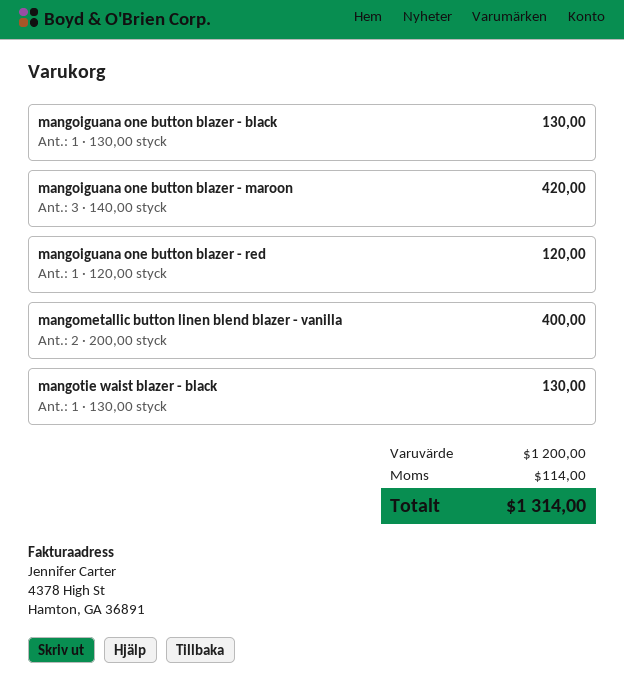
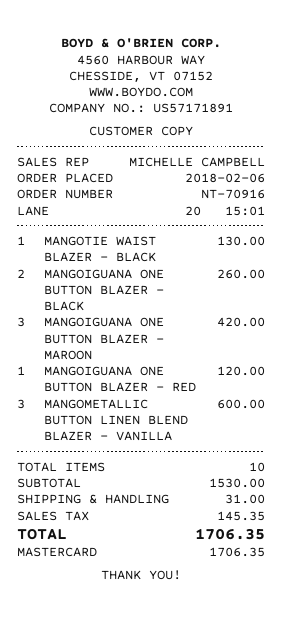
mangoiguana one button blazer - black: 1 for 130.00 -> 2 for 260.00
mangometallic button linen blend blazer - vanilla: 2 for 400.00 -> 3 for 600.00
subtotal: 1200.00 -> 1530.00
shipping: none -> 31.00
tax: 114.00 -> 145.35
total: 1314.00 -> 1706.35

